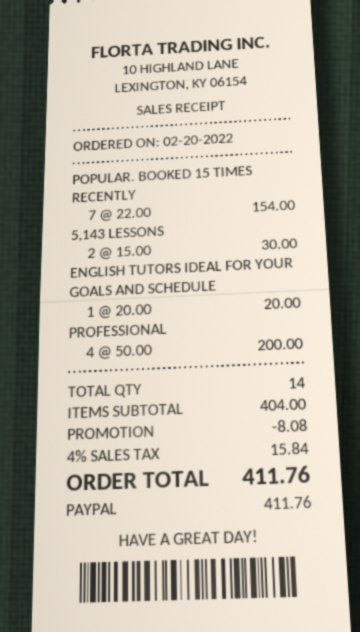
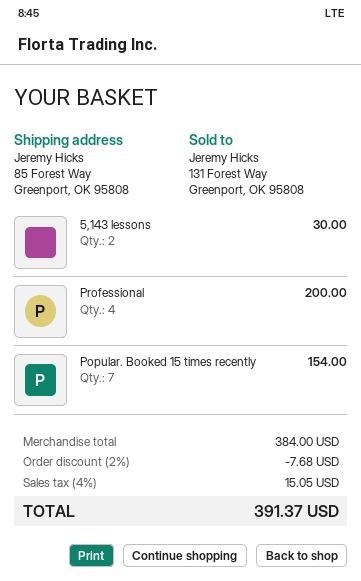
ENGLISH TUTORS IDEAL FOR YOUR GOALS AND SCHEDULE: 1 for 20.00 -> none
subtotal: 404.00 -> 384.00
discount: 8.08 -> 7.68
tax: 4% = 15.84 -> 4% = 15.05
total: 411.76 -> 391.37

